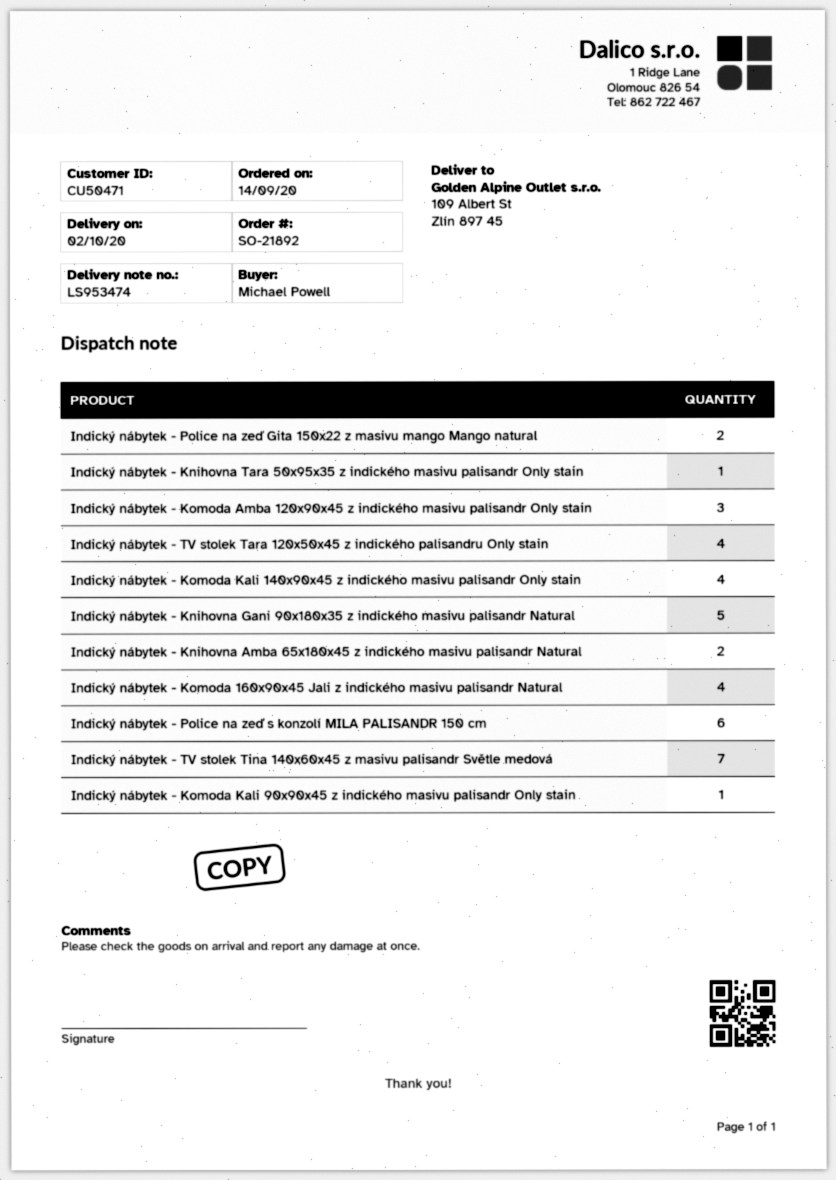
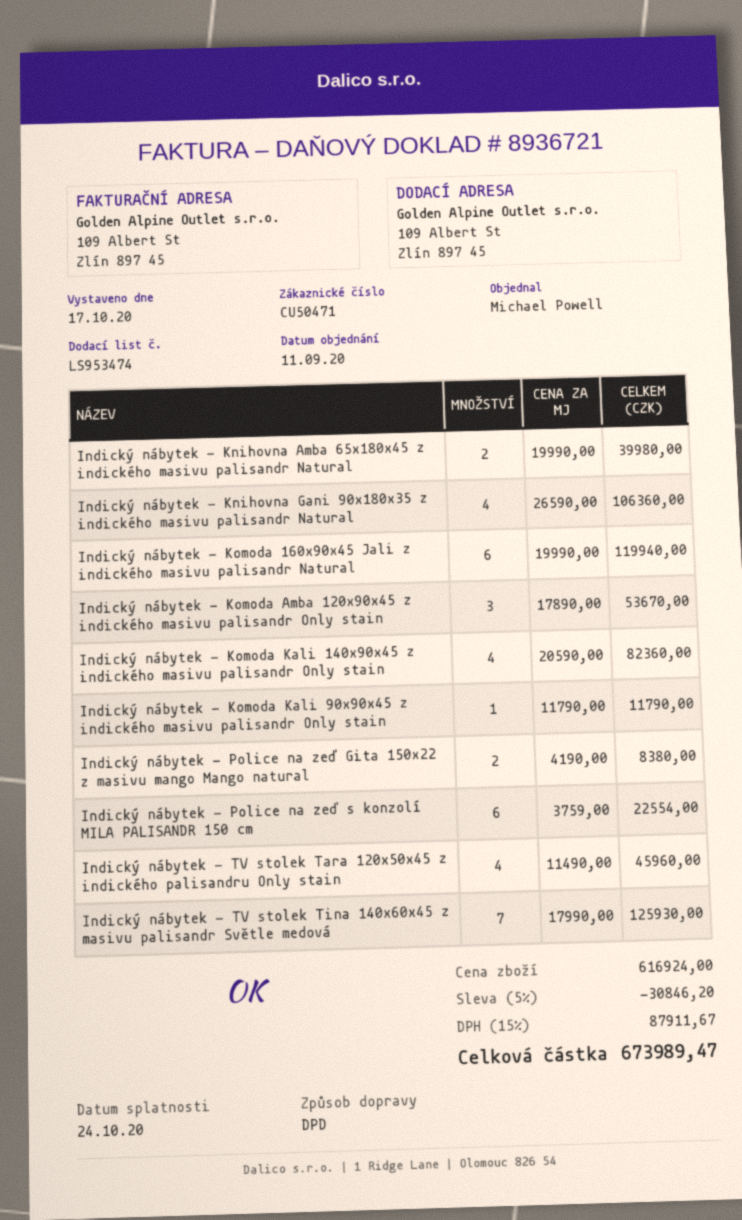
order date: 2020-09-14 -> 2020-09-11
Indický nábytek - Knihovna Tara 50x95x35 z indického masivu palisandr Only stain: 1 -> none
Indický nábytek - Knihovna Gani 90x180x35 z indického masivu palisandr Natural: 5 -> 4
Indický nábytek - Komoda 160x90x45 Jali z indického masivu palisandr Natural: 4 -> 6

